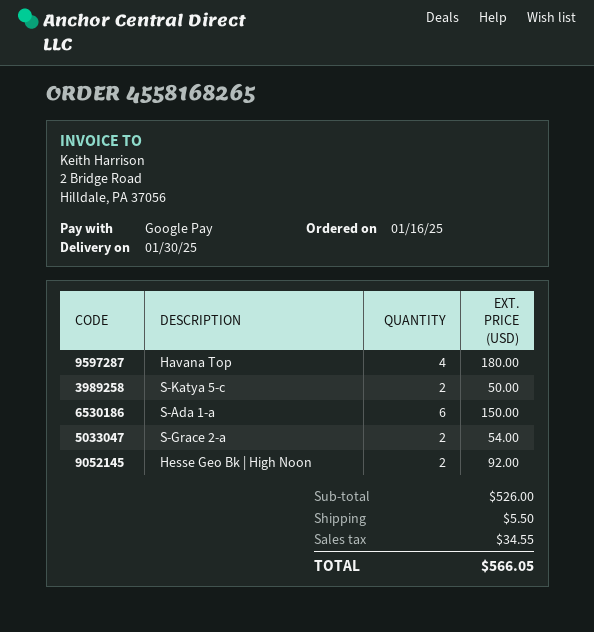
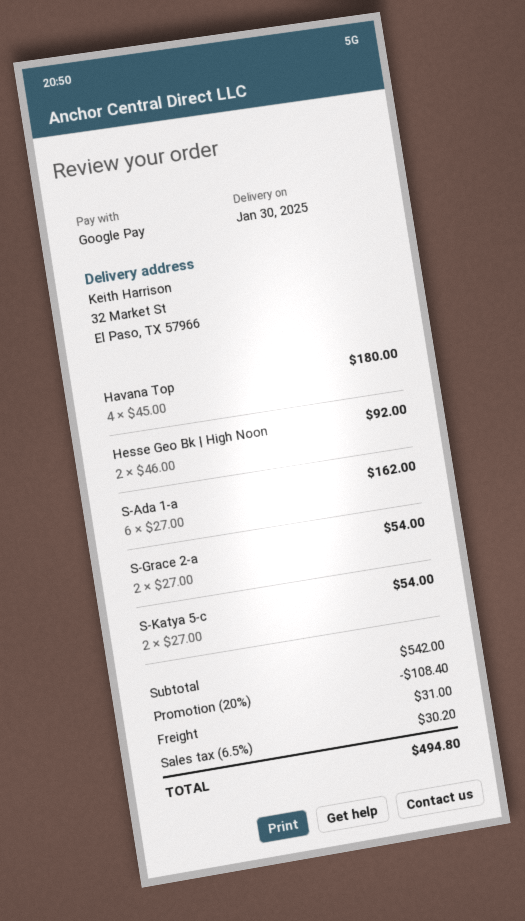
S-Katya 5-c: 2 for 50.00 -> 2 for 54.00
S-Ada 1-a: 6 for 150.00 -> 6 for 162.00
subtotal: 526.00 -> 542.00
discount: none -> 20% = 108.40
shipping: 5.50 -> 31.00
tax: 34.55 -> 30.20
total: 566.05 -> 494.80

